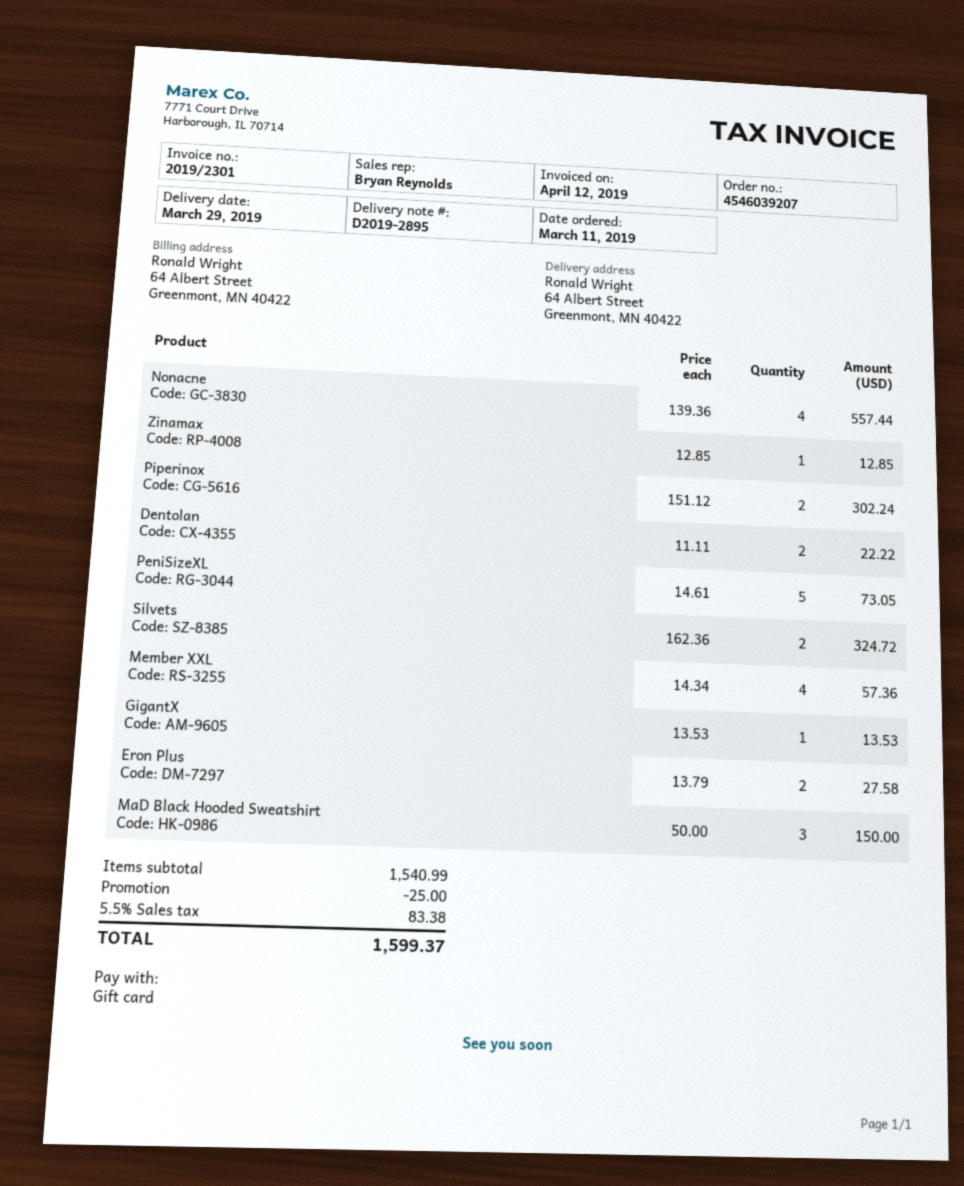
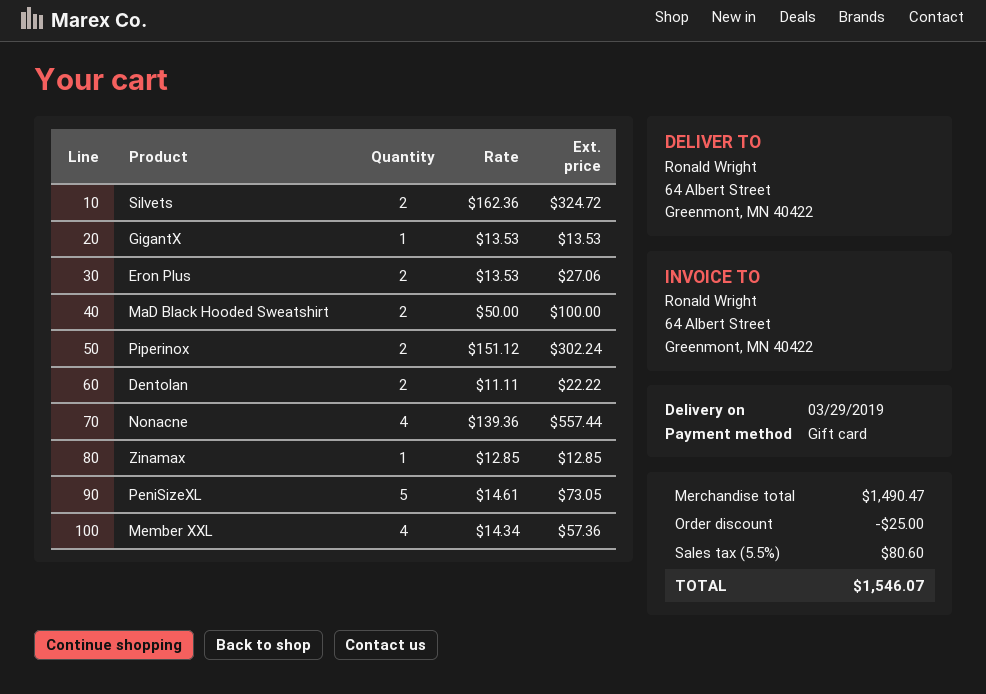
Eron Plus: 2 x 13.79 = 27.58 -> 2 x 13.53 = 27.06
MaD Black Hooded Sweatshirt: 3 x 50.00 = 150.00 -> 2 x 50.00 = 100.00
subtotal: 1540.99 -> 1490.47
tax: 5.5% = 83.38 -> 5.5% = 80.60
total: 1599.37 -> 1546.07

